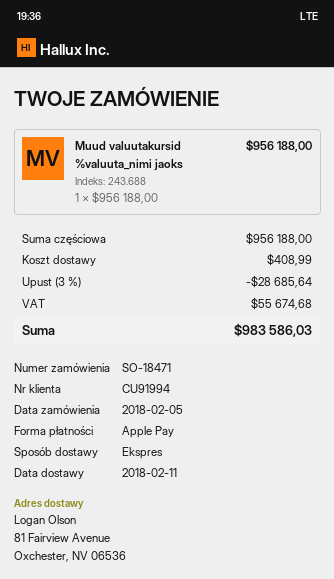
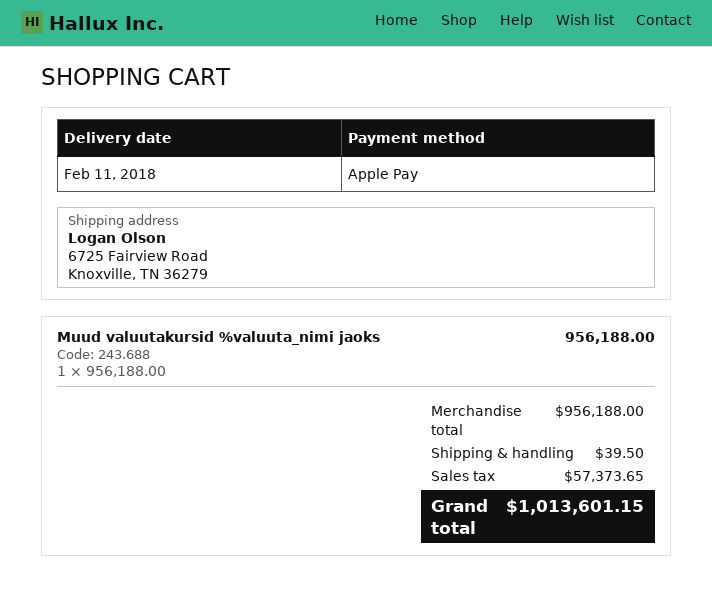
ship to: 81 Fairview Avenue, Oxchester, NV 06536 -> 6725 Fairview Road, Knoxville, TN 36279
discount: 3% = 28685.64 -> none
shipping: 408.99 -> 39.50
tax: 55674.68 -> 57373.65
total: 983586.03 -> 1013601.15

